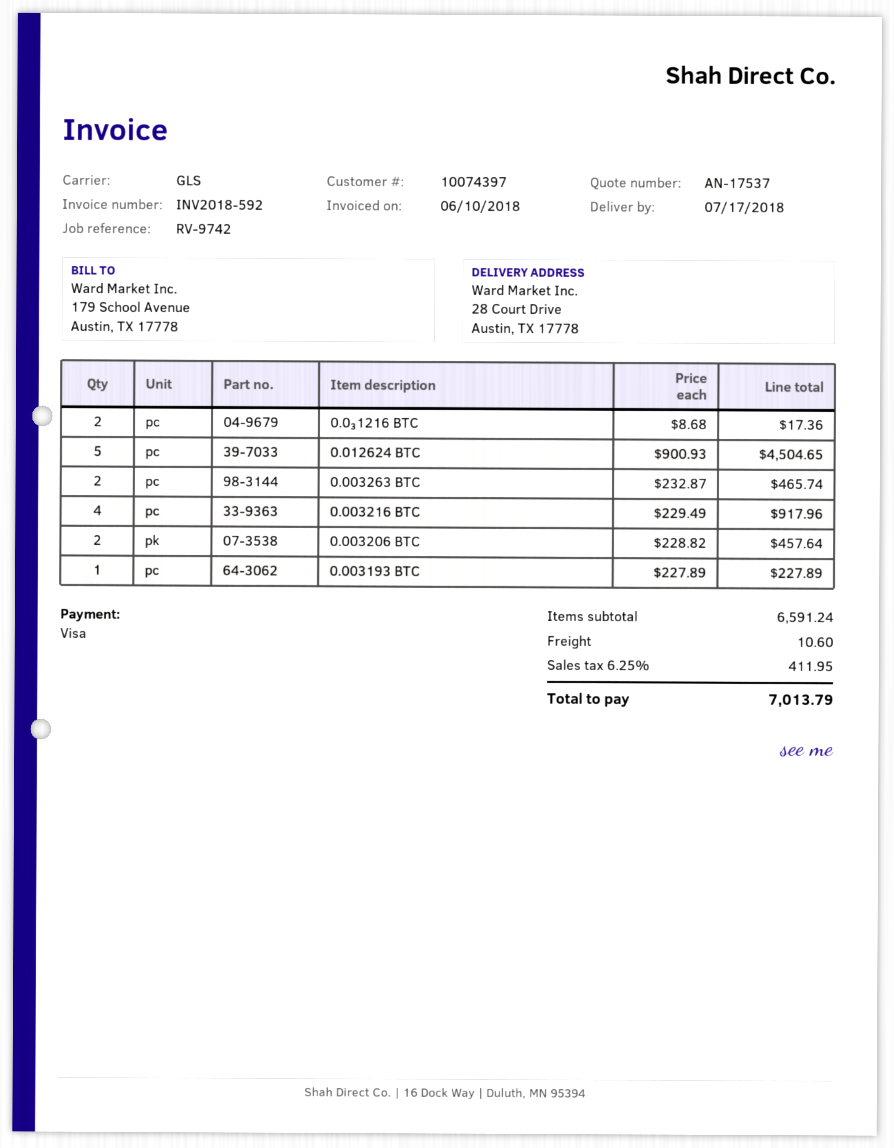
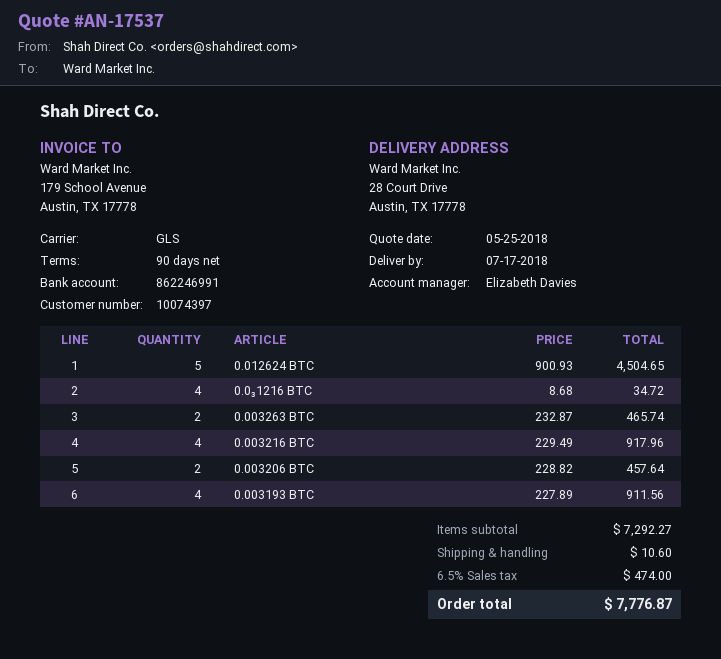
0.0₃1216 BTC: 2 x 8.68 = 17.36 -> 4 x 8.68 = 34.72
0.003193 BTC: 1 x 227.89 = 227.89 -> 4 x 227.89 = 911.56
subtotal: 6591.24 -> 7292.27
tax: 6.25% = 411.95 -> 6.5% = 474.00
total: 7013.79 -> 7776.87

